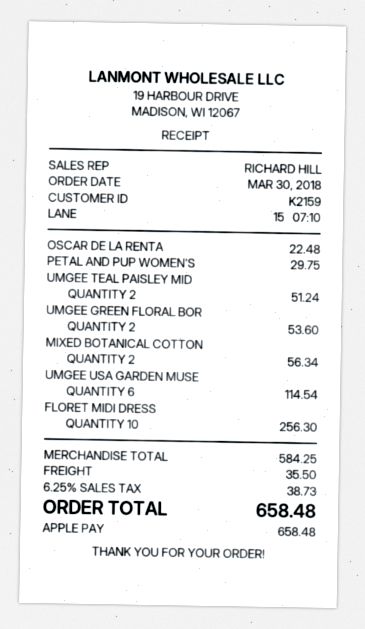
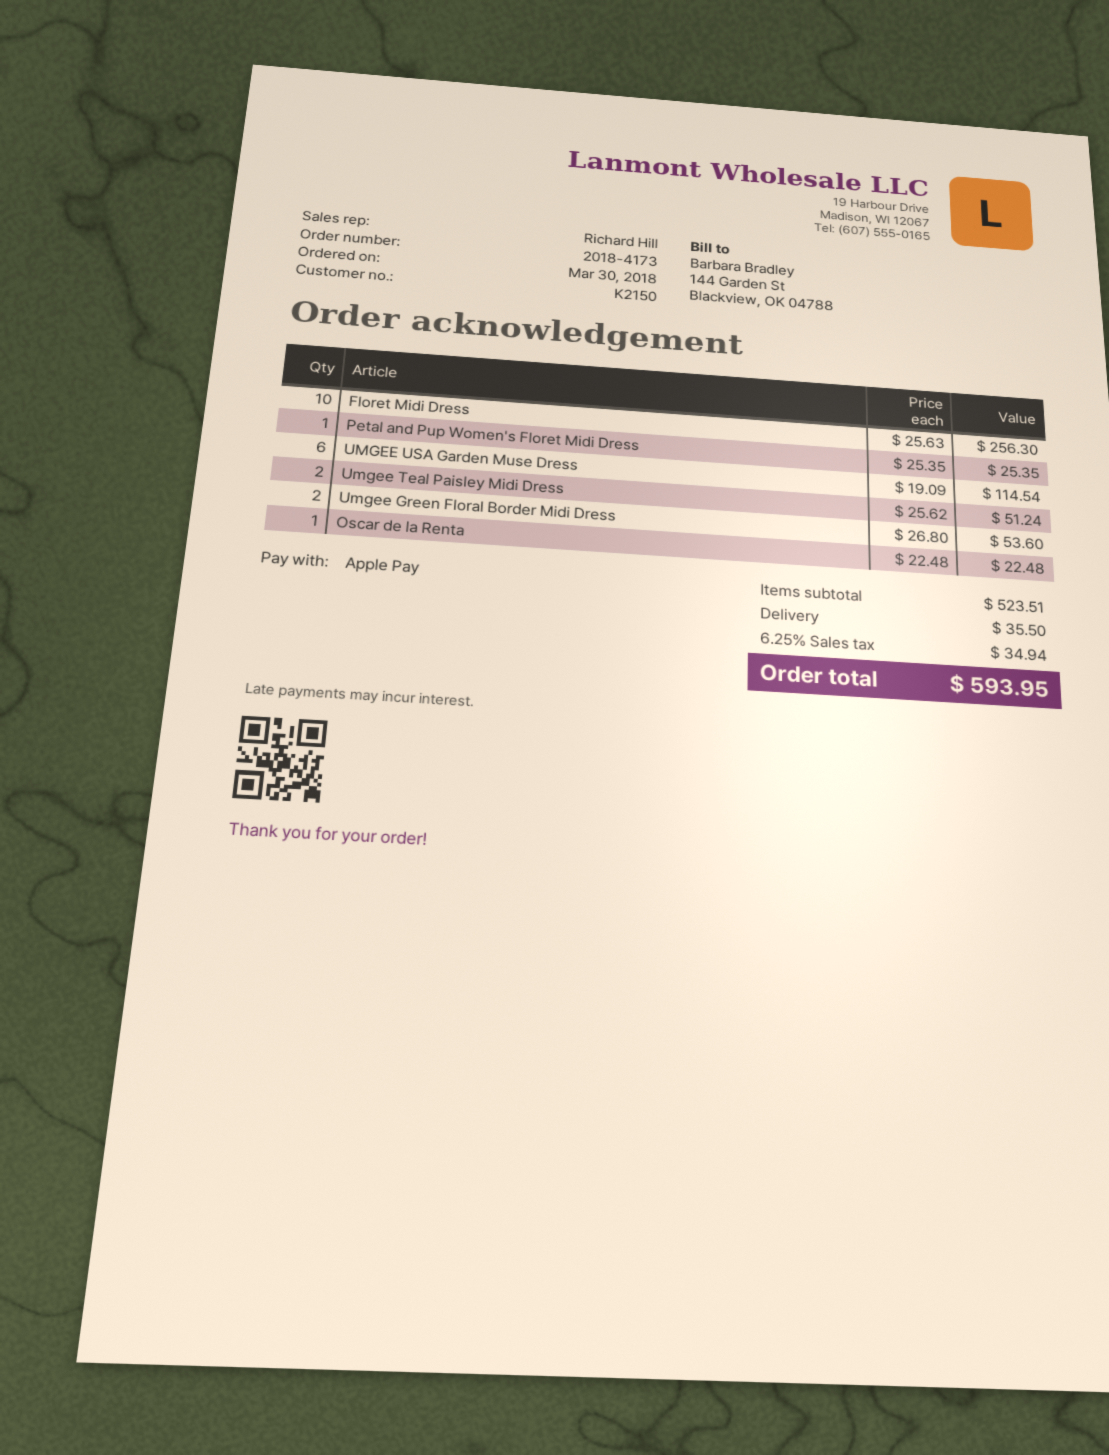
customer number: K2159 -> K2150
PETAL AND PUP WOMEN'S: 1 for 29.75 -> 1 for 25.35
MIXED BOTANICAL COTTON: 2 for 56.34 -> none
subtotal: 584.25 -> 523.51
tax: 6.25% = 38.73 -> 6.25% = 34.94
total: 658.48 -> 593.95

